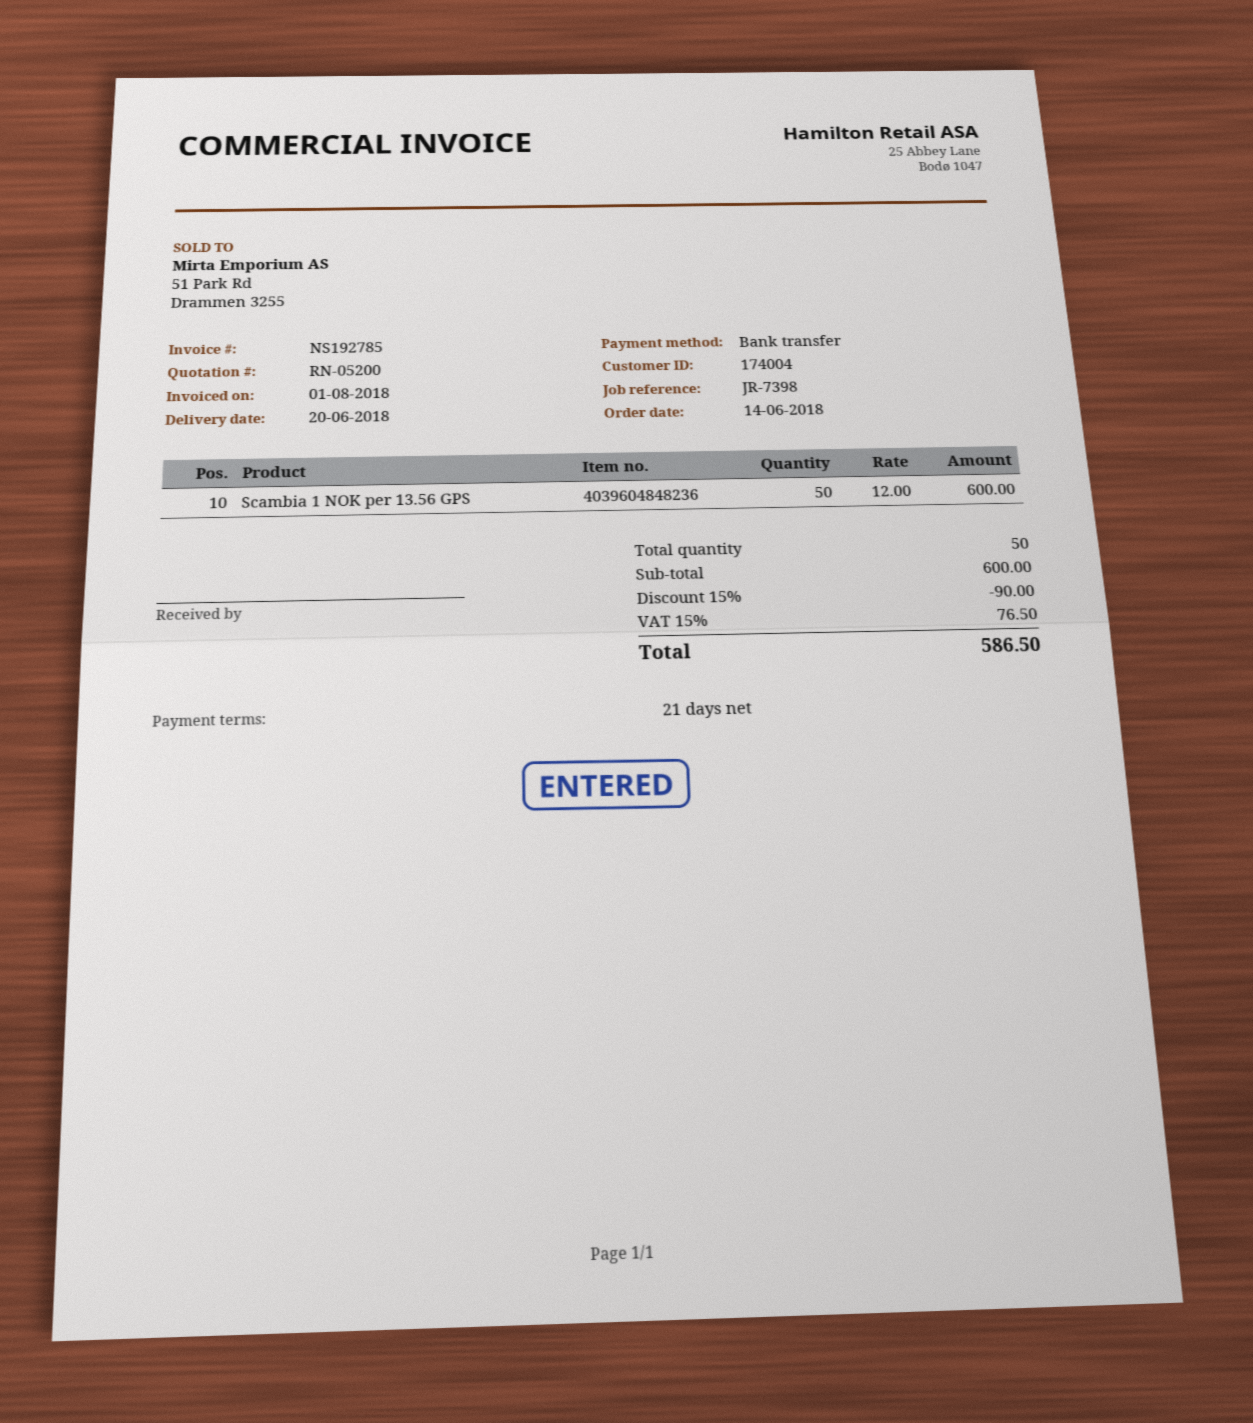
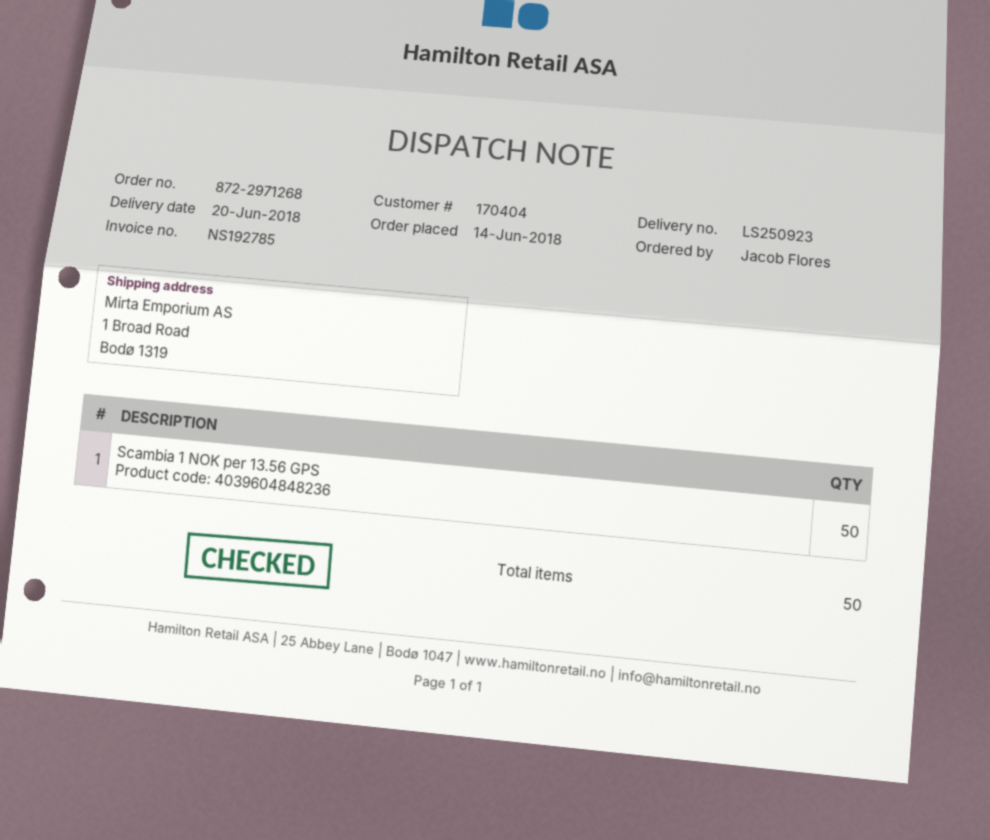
customer number: 174004 -> 170404

